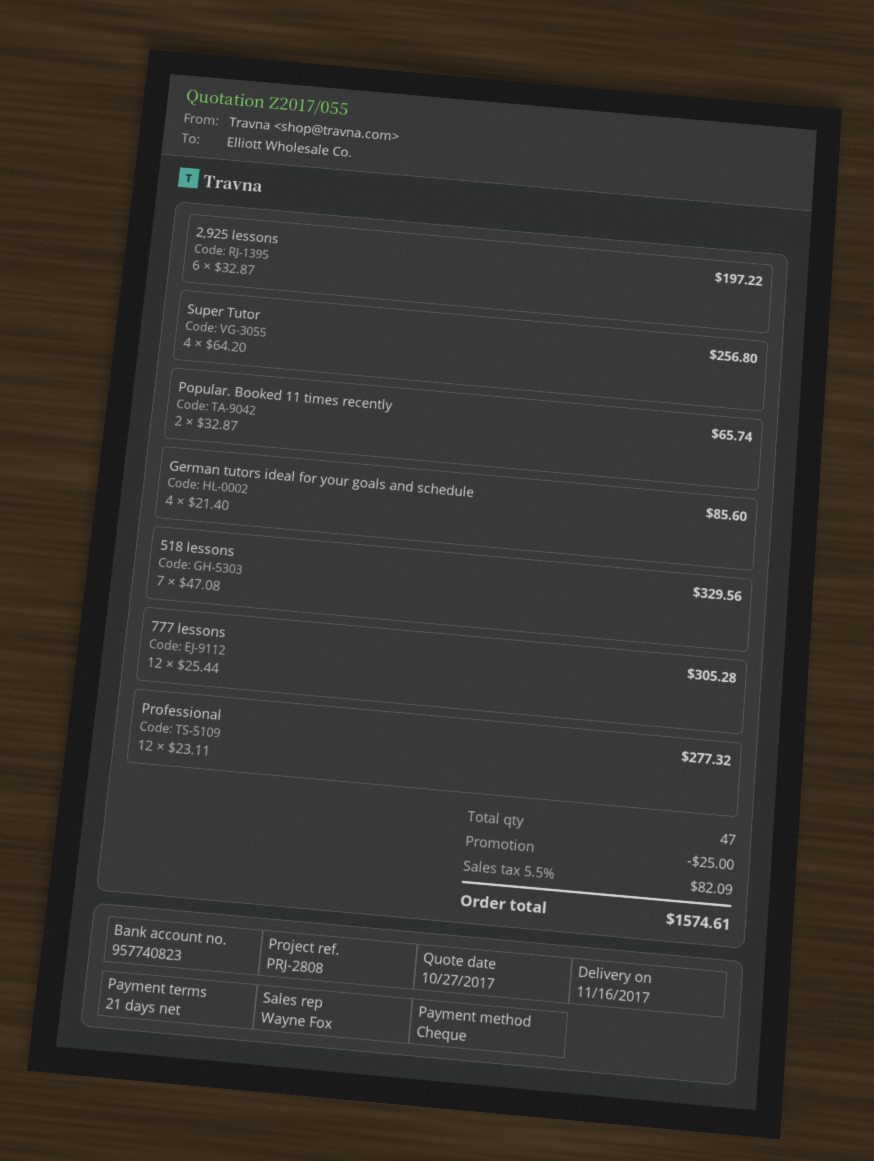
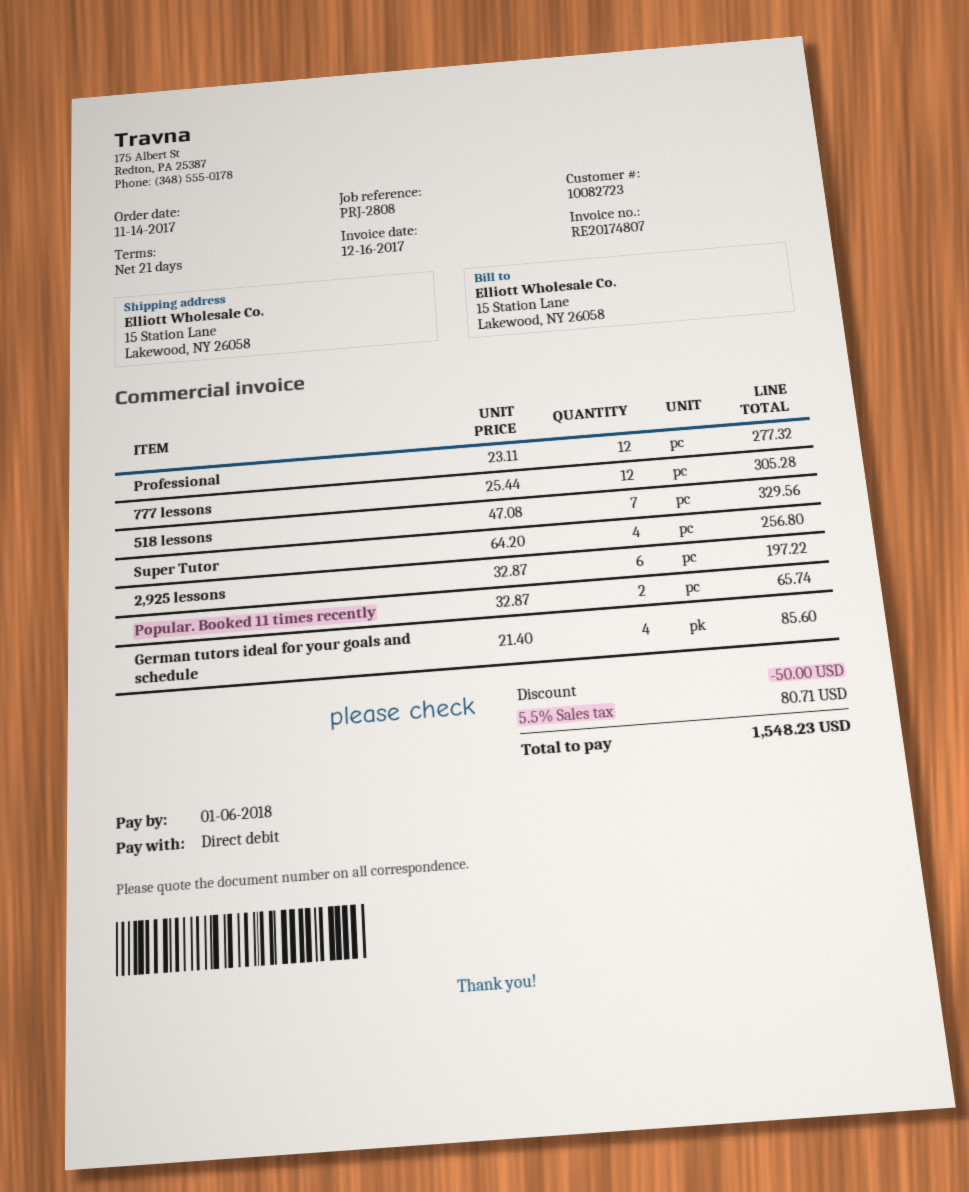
payment method: cheque -> direct debit
discount: 25.00 -> 50.00
tax: 5.5% = 82.09 -> 5.5% = 80.71
total: 1574.61 -> 1548.23

